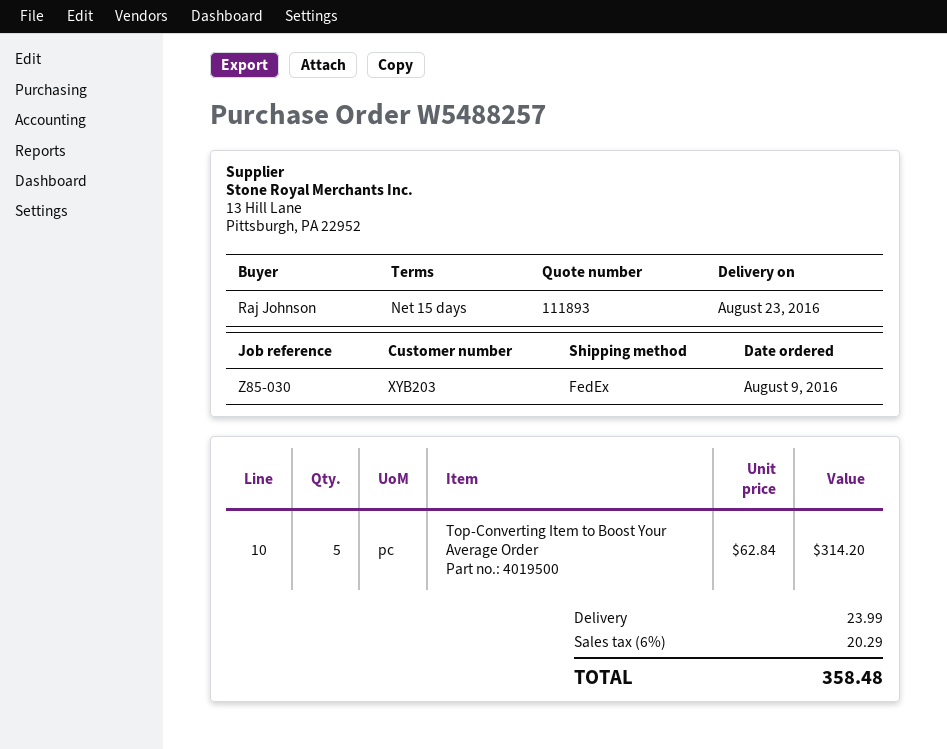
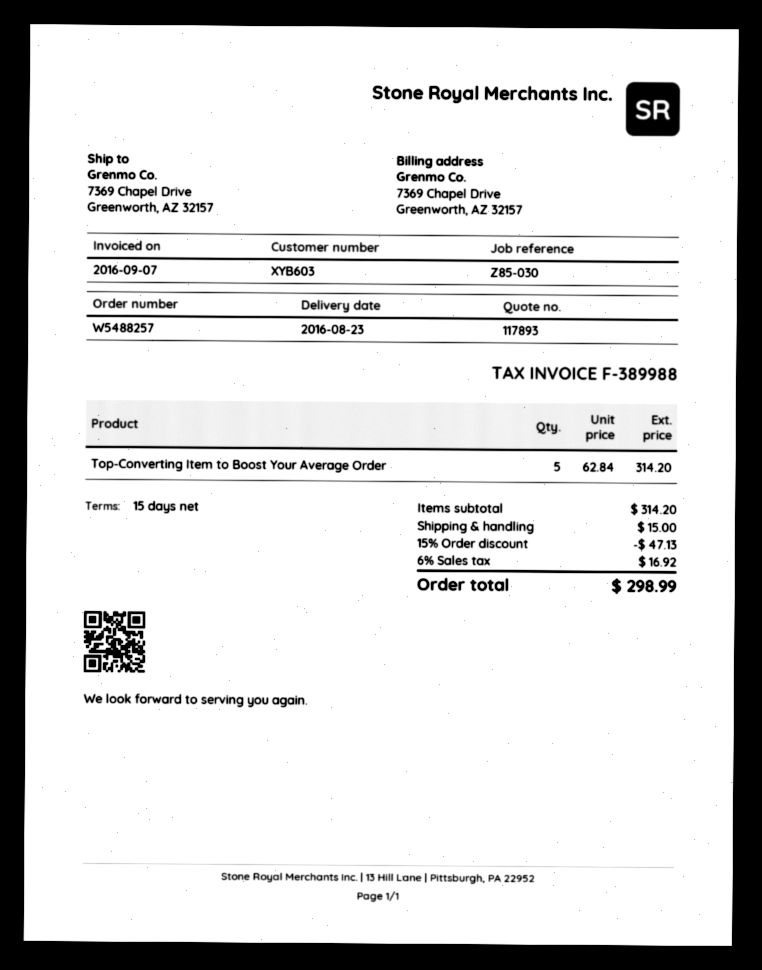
quote number: 111893 -> 117893
customer number: XYB203 -> XYB603
discount: none -> 15% = 47.13
shipping: 23.99 -> 15.00
tax: 6% = 20.29 -> 6% = 16.92
total: 358.48 -> 298.99

